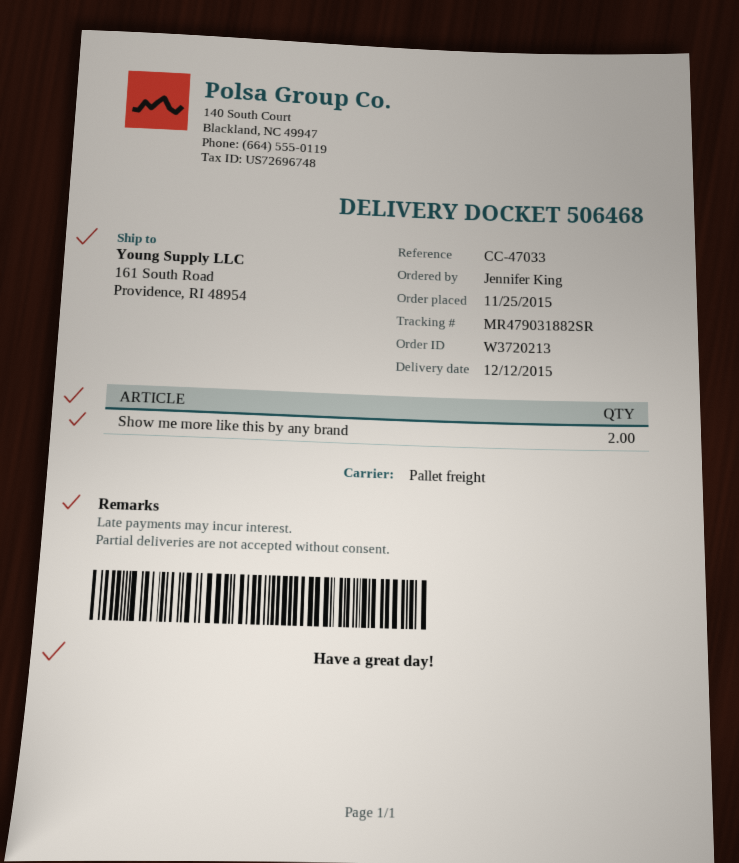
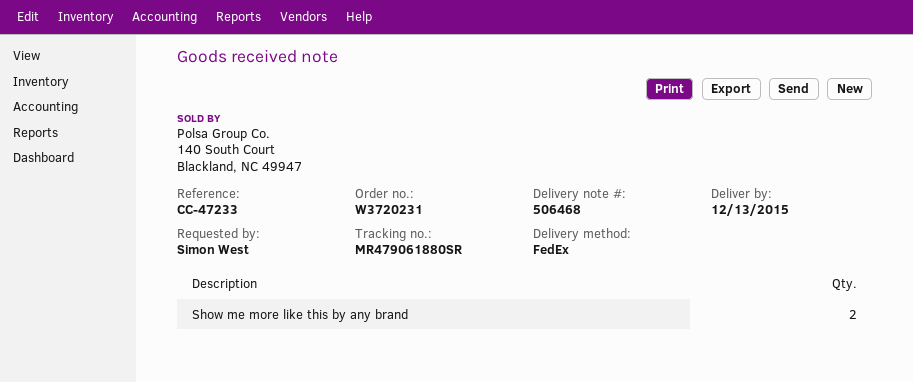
order number: W3720213 -> W3720231
delivery date: 2015-12-12 -> 2015-12-13
reference: CC-47033 -> CC-47233
ordered by: Jennifer King -> Simon West
shipping method: pallet freight -> FedEx
tracking number: MR479031882SR -> MR479061880SR

